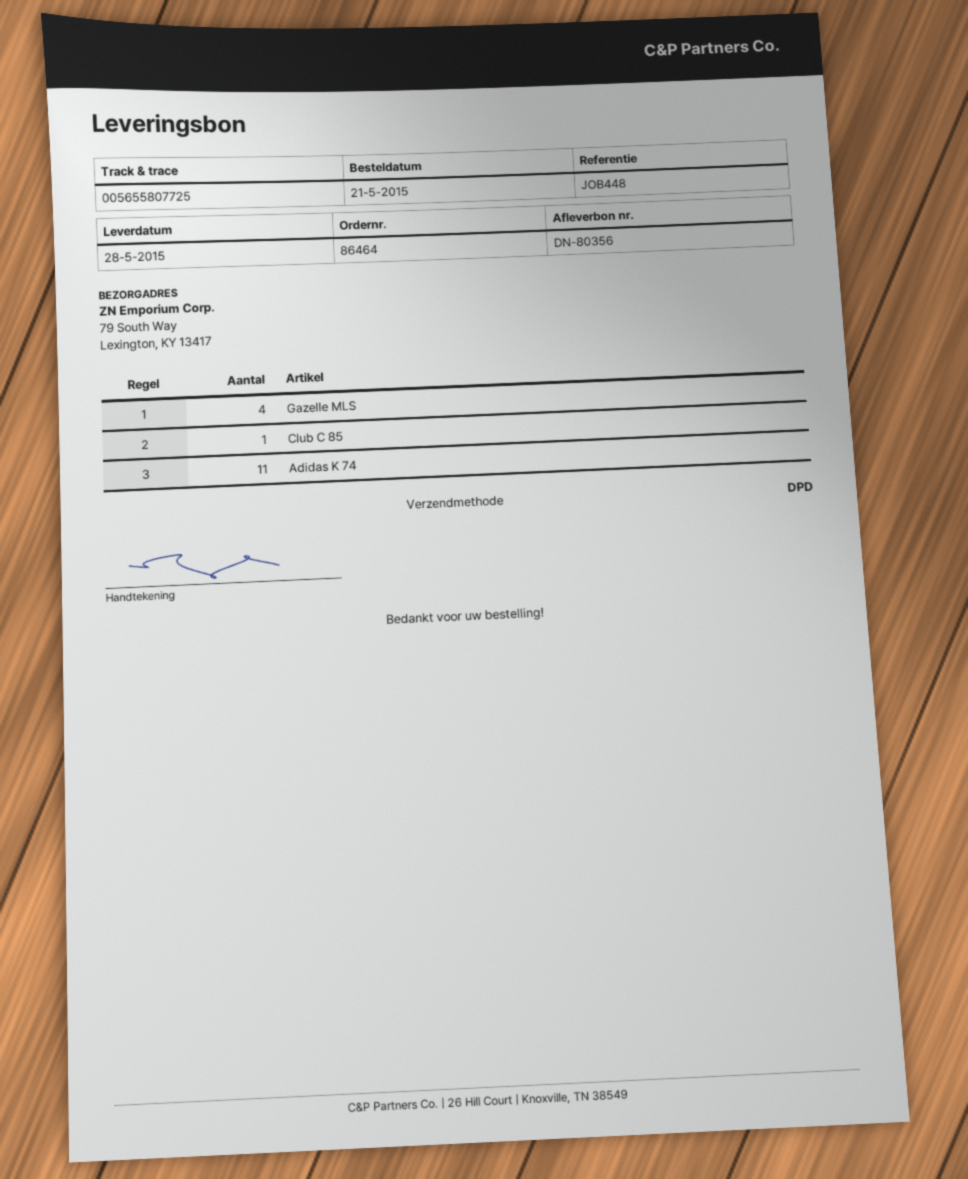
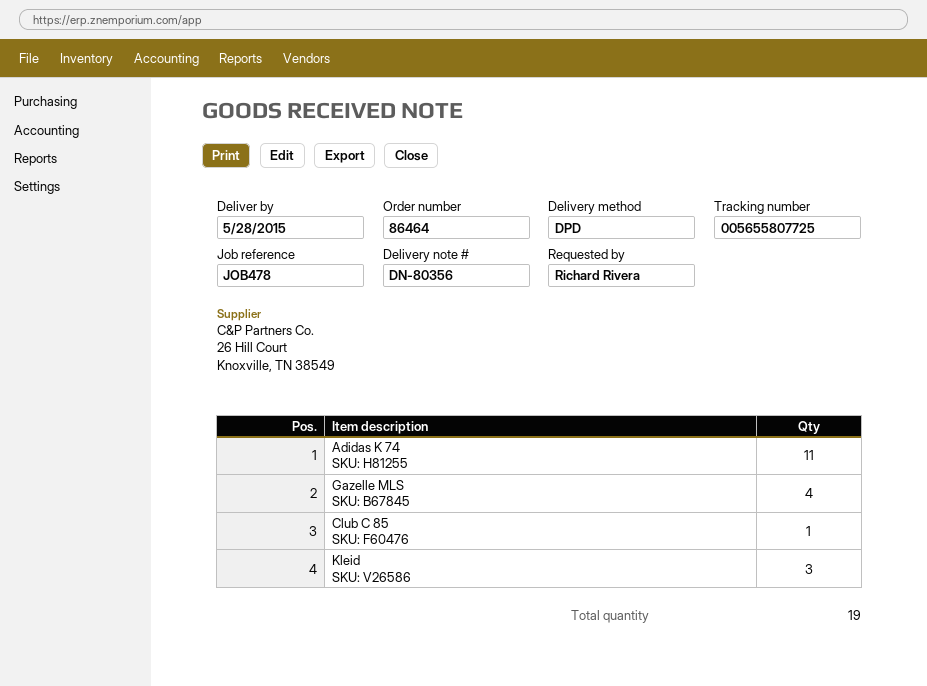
reference: JOB448 -> JOB478
Kleid: none -> 3

